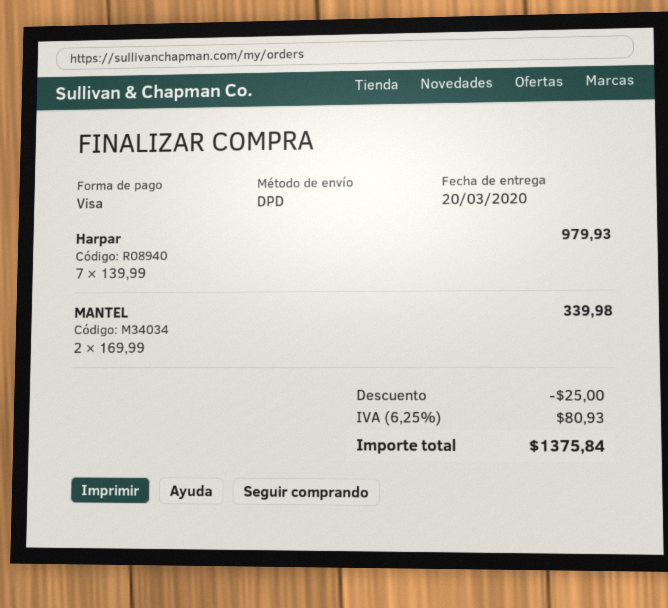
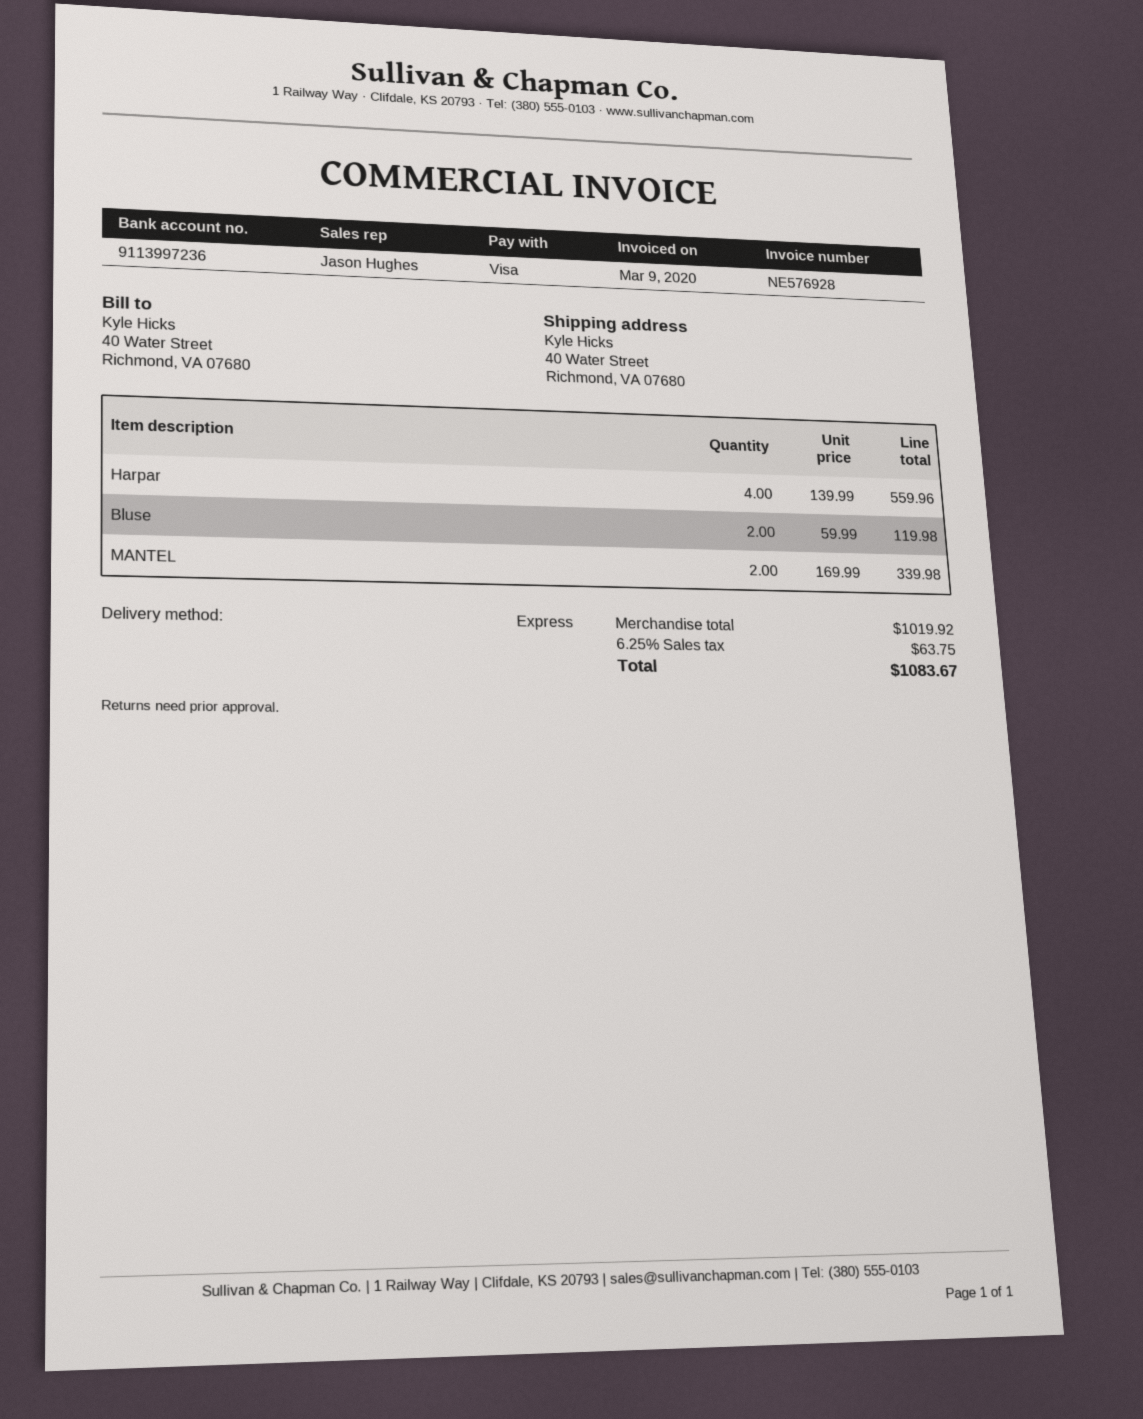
shipping method: DPD -> express
Harpar: 7 x 139.99 = 979.93 -> 4 x 139.99 = 559.96
Bluse: none -> 2 x 59.99 = 119.98
discount: 25.00 -> none
tax: 6.25% = 80.93 -> 6.25% = 63.75
total: 1375.84 -> 1083.67

